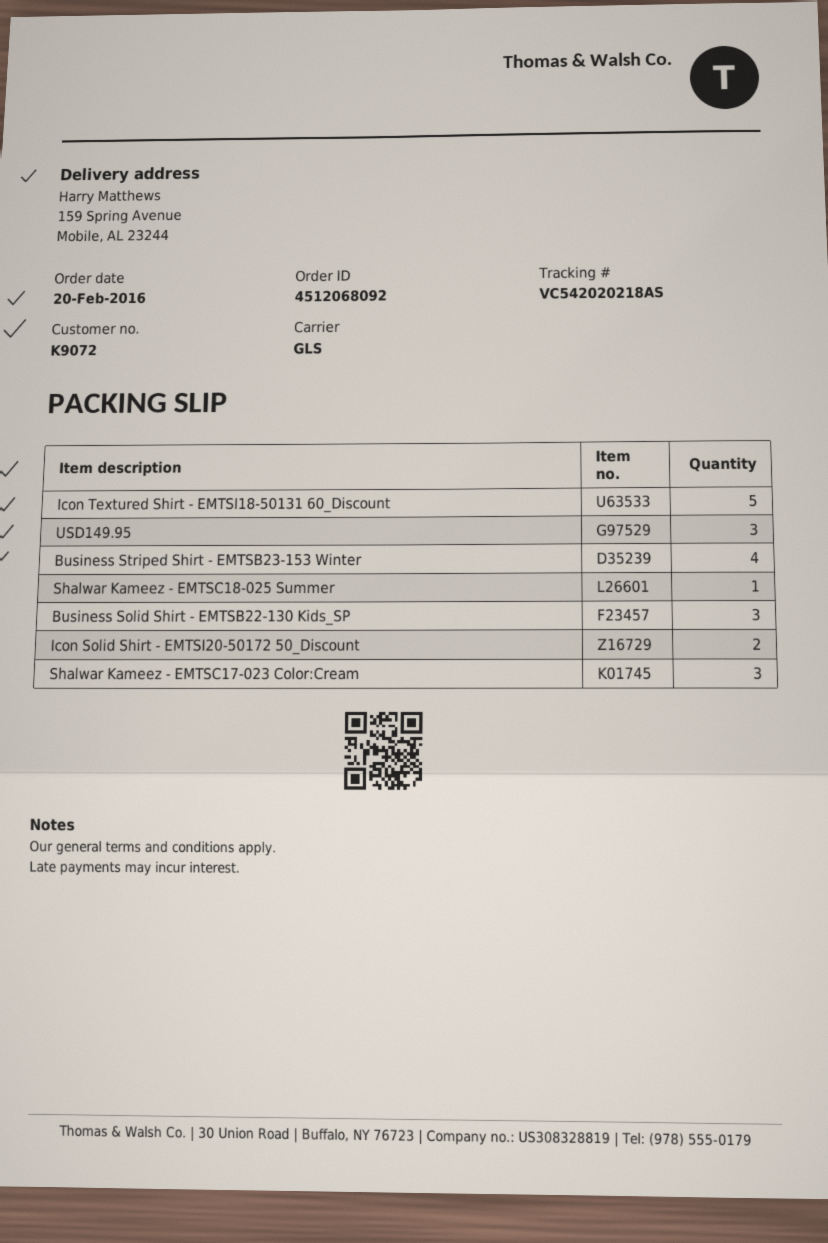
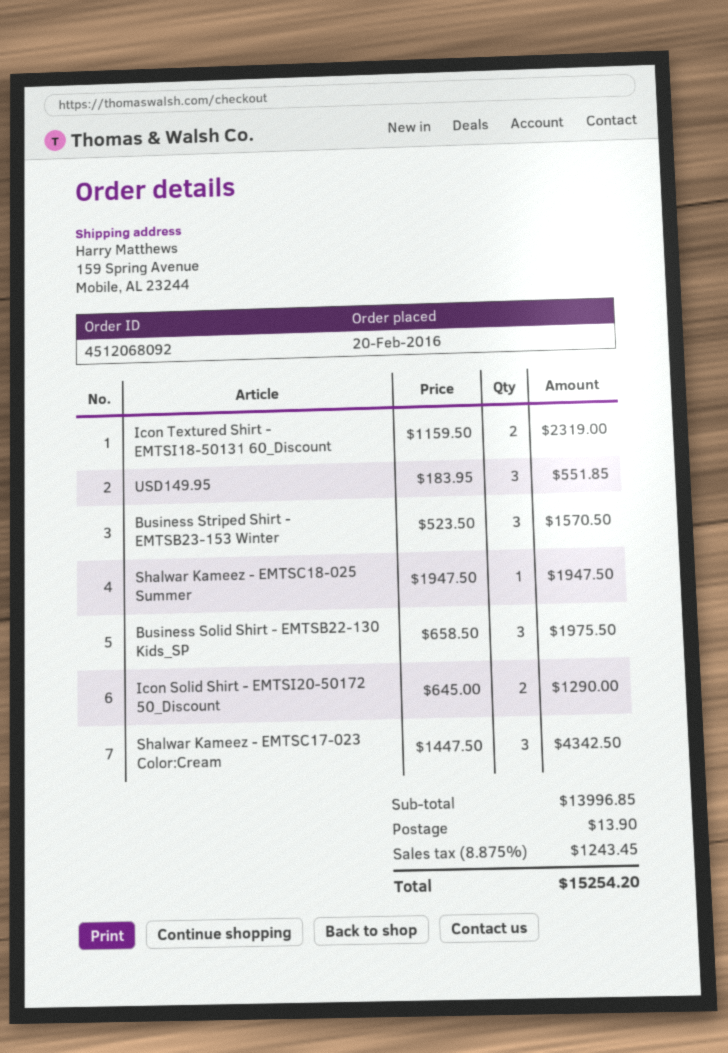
Icon Textured Shirt - EMTSI18-50131 60_Discount: 5 -> 2
Business Striped Shirt - EMTSB23-153 Winter: 4 -> 3

